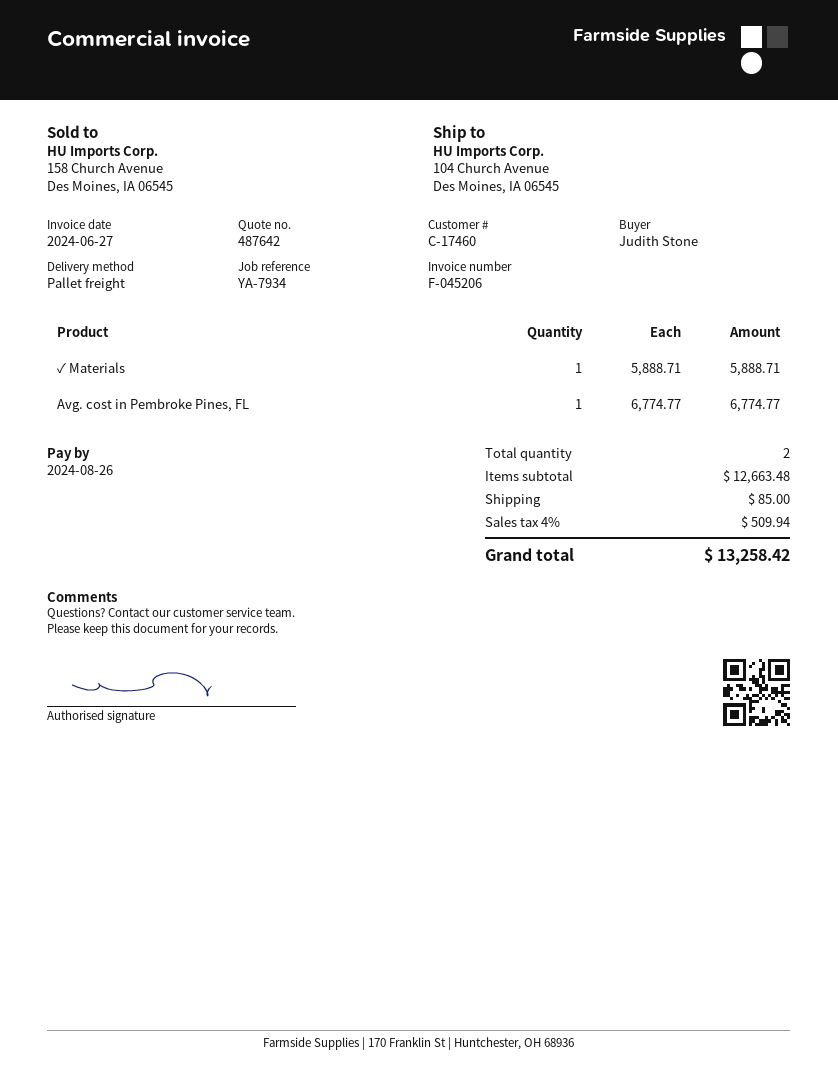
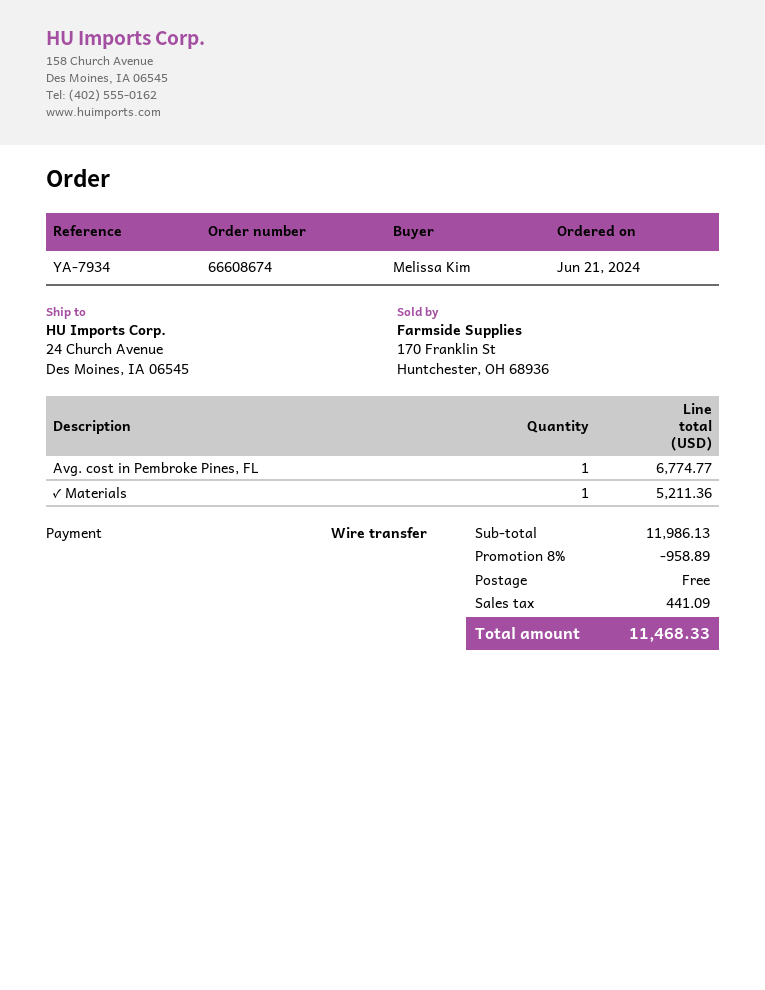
ordered by: Judith Stone -> Melissa Kim
ship to: 104 Church Avenue, Des Moines, IA 06545 -> 24 Church Avenue, Des Moines, IA 06545
✓ Materials: 1 for 5888.71 -> 1 for 5211.36
subtotal: 12663.48 -> 11986.13
discount: none -> 8% = 958.89
shipping: 85.00 -> 0.00
tax: 509.94 -> 441.09
total: 13258.42 -> 11468.33

